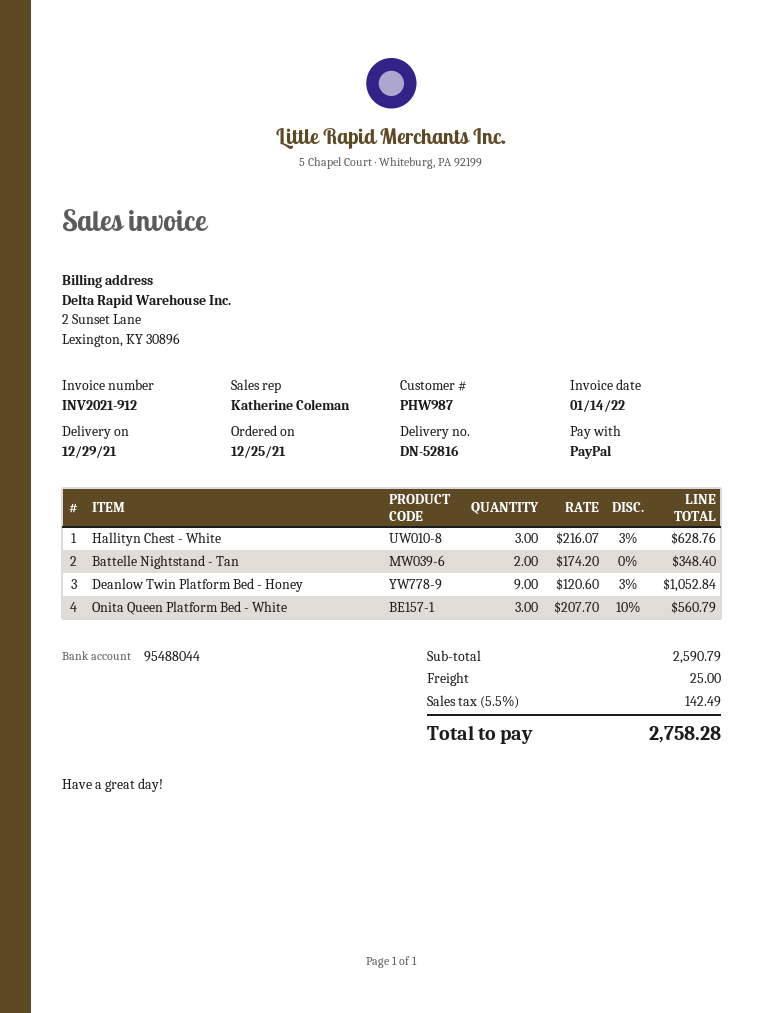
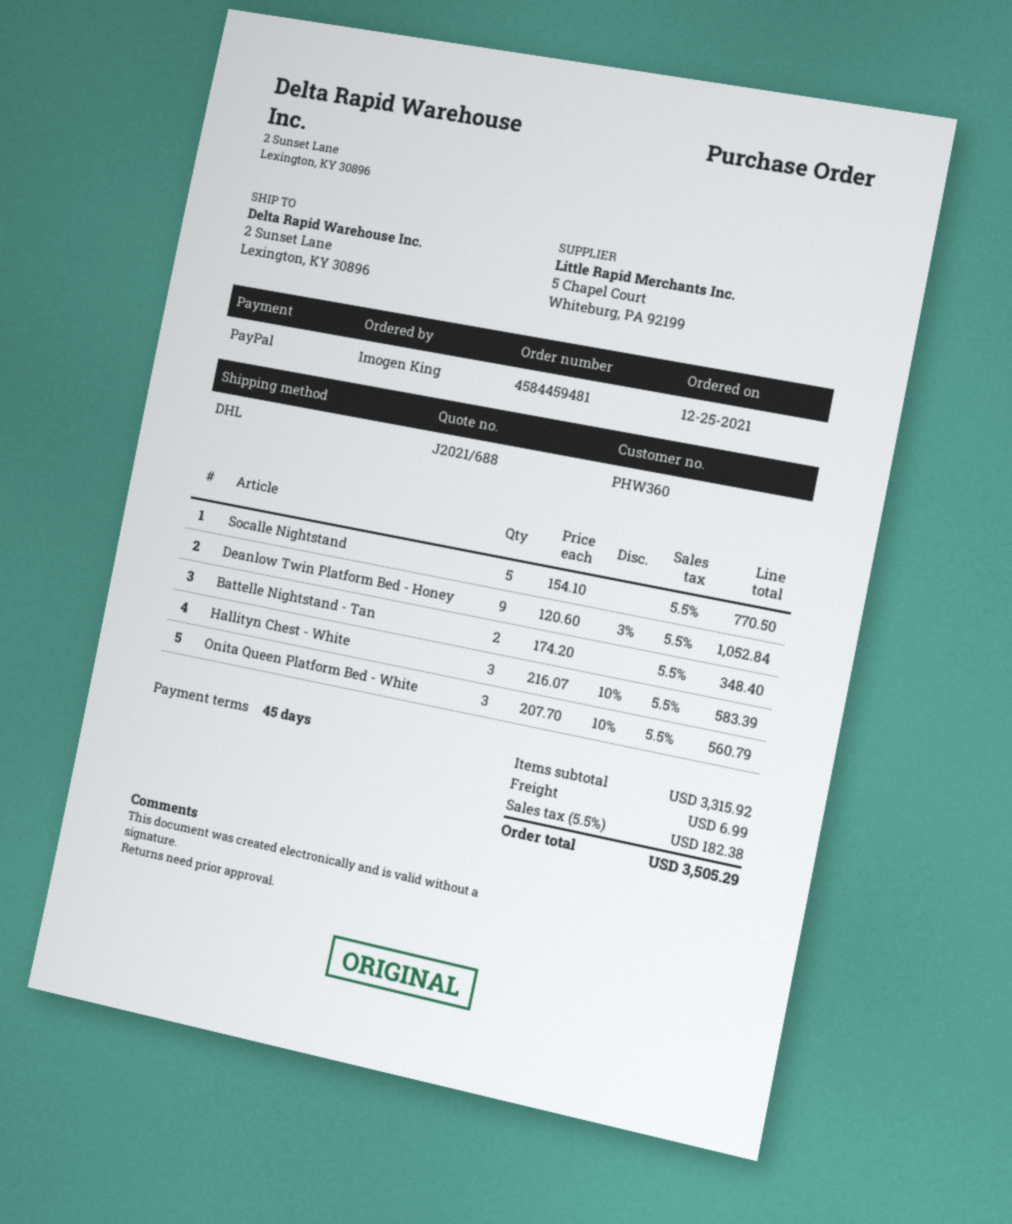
customer number: PHW987 -> PHW360
Hallityn Chest - White: 3 x 216.07 - 3% = 628.76 -> 3 x 216.07 - 10% = 583.39
Socalle Nightstand: none -> 5 x 154.10 = 770.50
subtotal: 2590.79 -> 3315.92
shipping: 25.00 -> 6.99
tax: 5.5% = 142.49 -> 5.5% = 182.38
total: 2758.28 -> 3505.29

